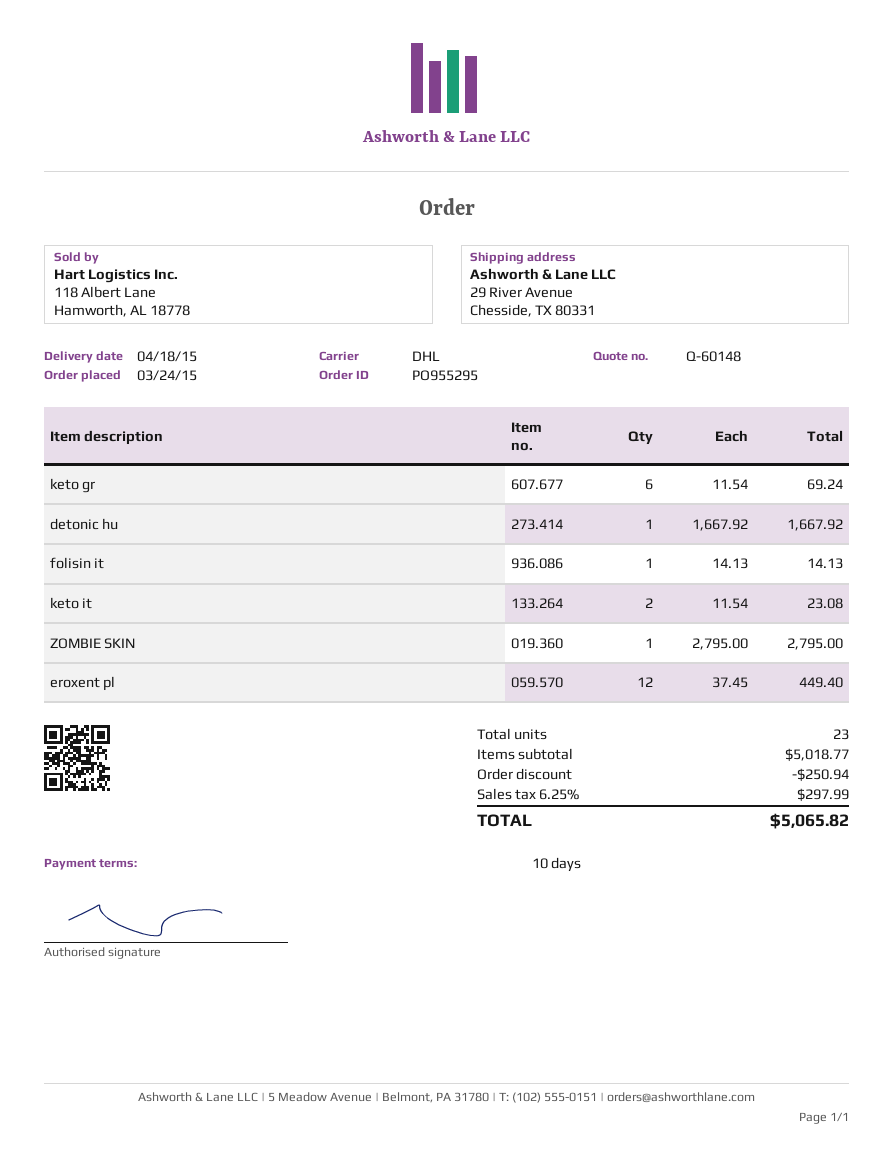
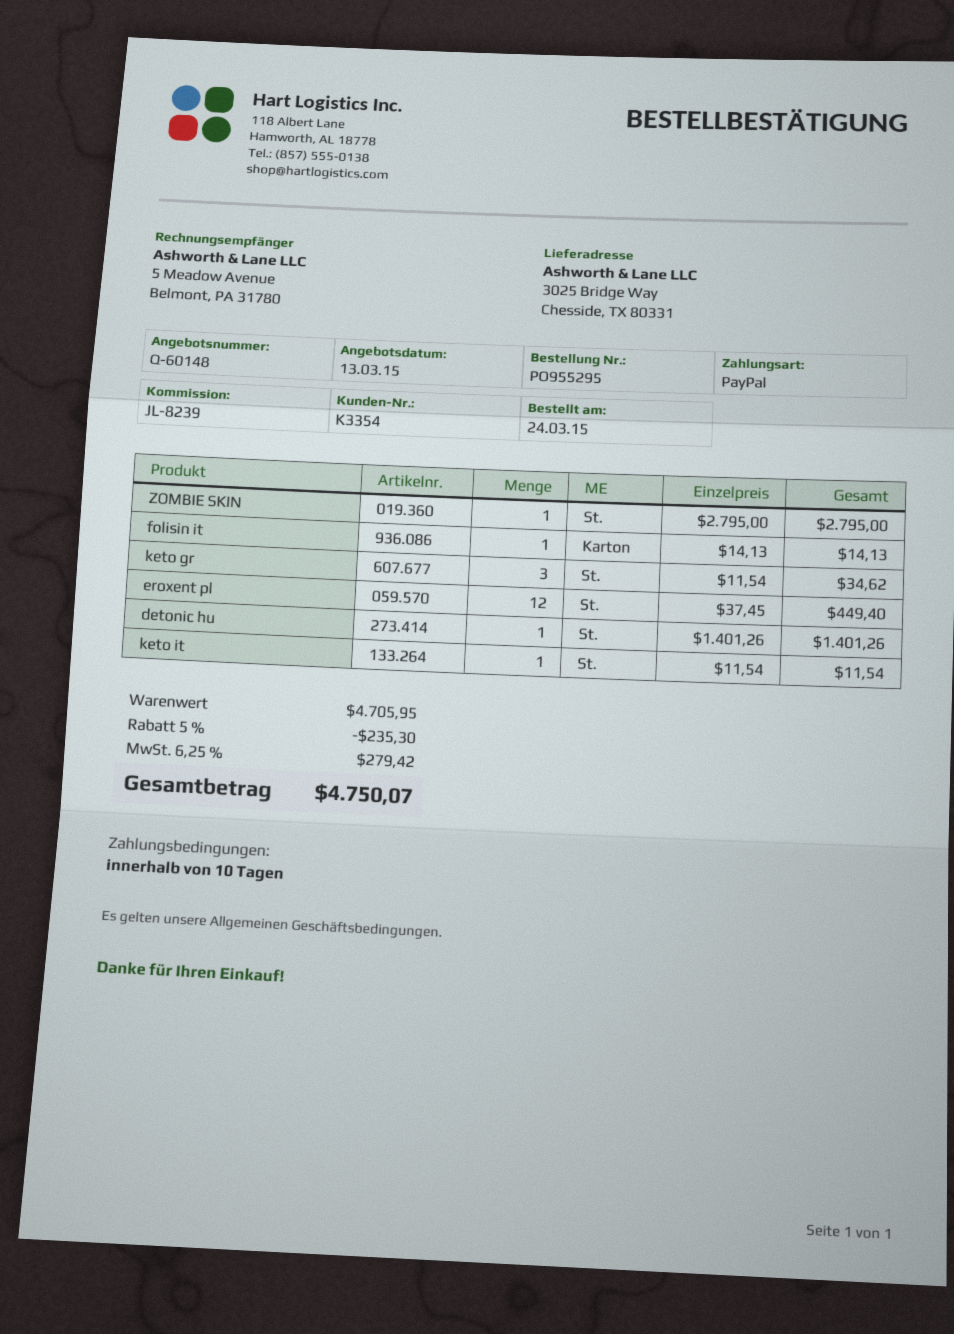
ship to: 29 River Avenue, Chesside, TX 80331 -> 3025 Bridge Way, Chesside, TX 80331
keto gr: 6 x 11.54 = 69.24 -> 3 x 11.54 = 34.62
detonic hu: 1 x 1667.92 = 1667.92 -> 1 x 1401.26 = 1401.26
keto it: 2 x 11.54 = 23.08 -> 1 x 11.54 = 11.54
subtotal: 5018.77 -> 4705.95
discount: 250.94 -> 235.30
tax: 6.25% = 297.99 -> 6.25% = 279.42
total: 5065.82 -> 4750.07

